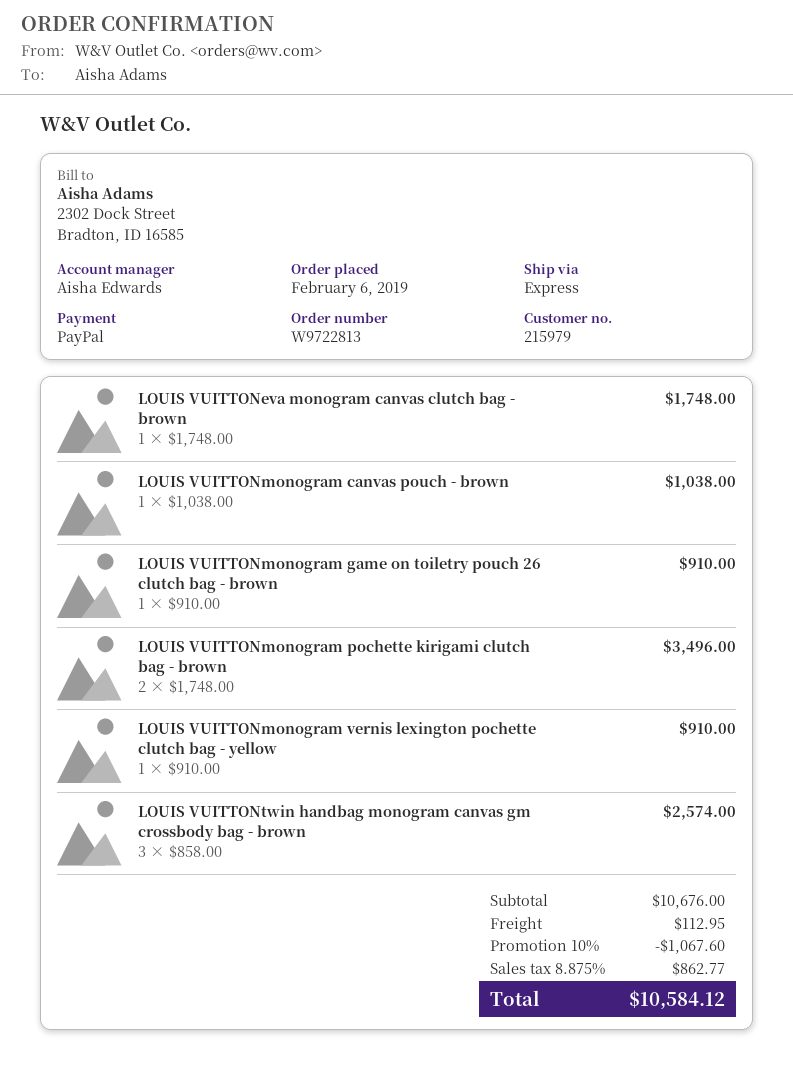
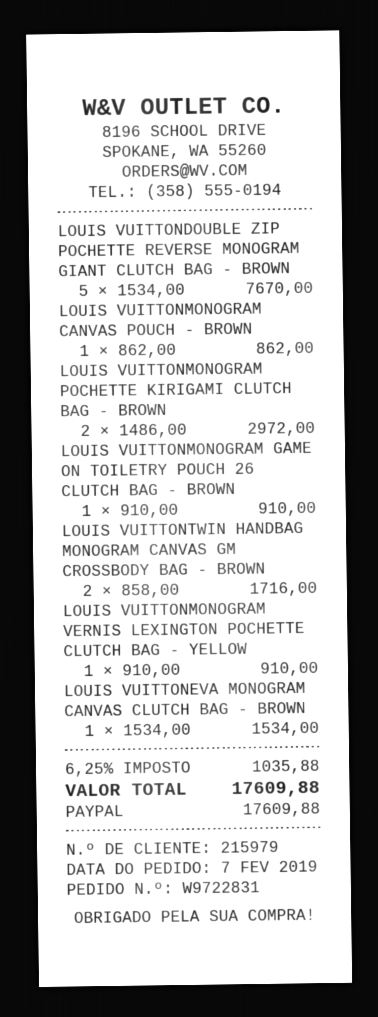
order number: W9722813 -> W9722831
order date: 2019-02-06 -> 2019-02-07
LOUIS VUITTONeva monogram canvas clutch bag - brown: 1 x 1748.00 = 1748.00 -> 1 x 1534.00 = 1534.00
LOUIS VUITTONmonogram canvas pouch - brown: 1 x 1038.00 = 1038.00 -> 1 x 862.00 = 862.00
LOUIS VUITTONmonogram pochette kirigami clutch bag - brown: 2 x 1748.00 = 3496.00 -> 2 x 1486.00 = 2972.00
LOUIS VUITTONtwin handbag monogram canvas gm crossbody bag - brown: 3 x 858.00 = 2574.00 -> 2 x 858.00 = 1716.00
LOUIS VUITTONDOUBLE ZIP POCHETTE REVERSE MONOGRAM GIANT CLUTCH BAG - BROWN: none -> 5 x 1534.00 = 7670.00
discount: 10% = 1067.60 -> none
shipping: 112.95 -> none
tax: 8.875% = 862.77 -> 6.25% = 1035.88
total: 10584.12 -> 17609.88

